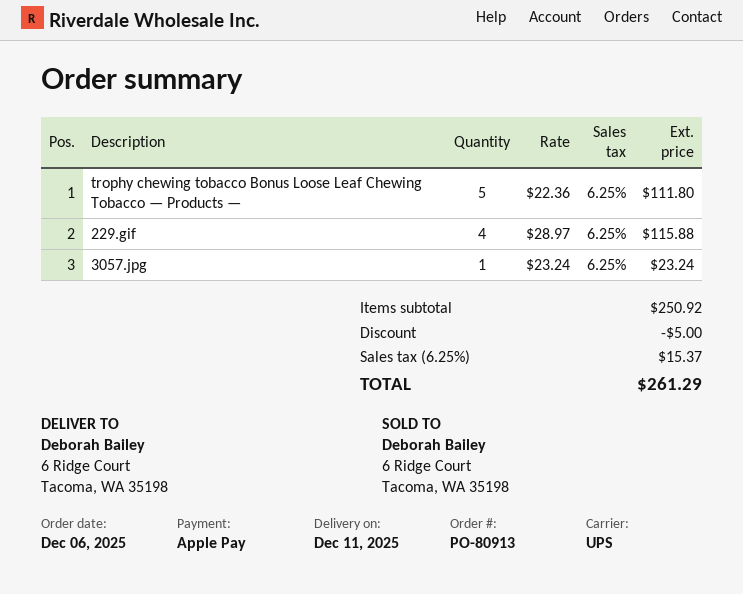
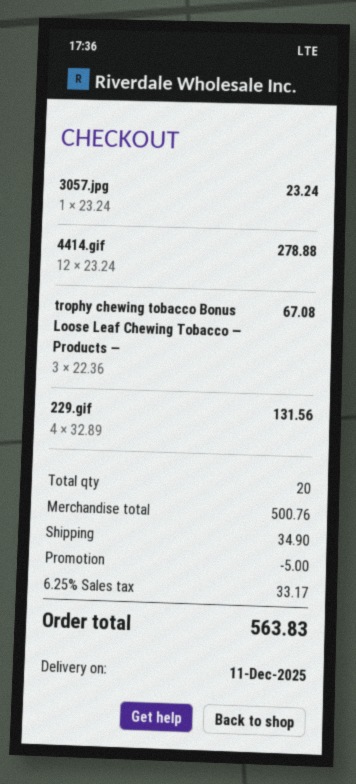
trophy chewing tobacco Bonus Loose Leaf Chewing Tobacco — Products —: 5 x 22.36 = 111.80 -> 3 x 22.36 = 67.08
229.gif: 4 x 28.97 = 115.88 -> 4 x 32.89 = 131.56
4414.gif: none -> 12 x 23.24 = 278.88
subtotal: 250.92 -> 500.76
shipping: none -> 34.90
tax: 6.25% = 15.37 -> 6.25% = 33.17
total: 261.29 -> 563.83

